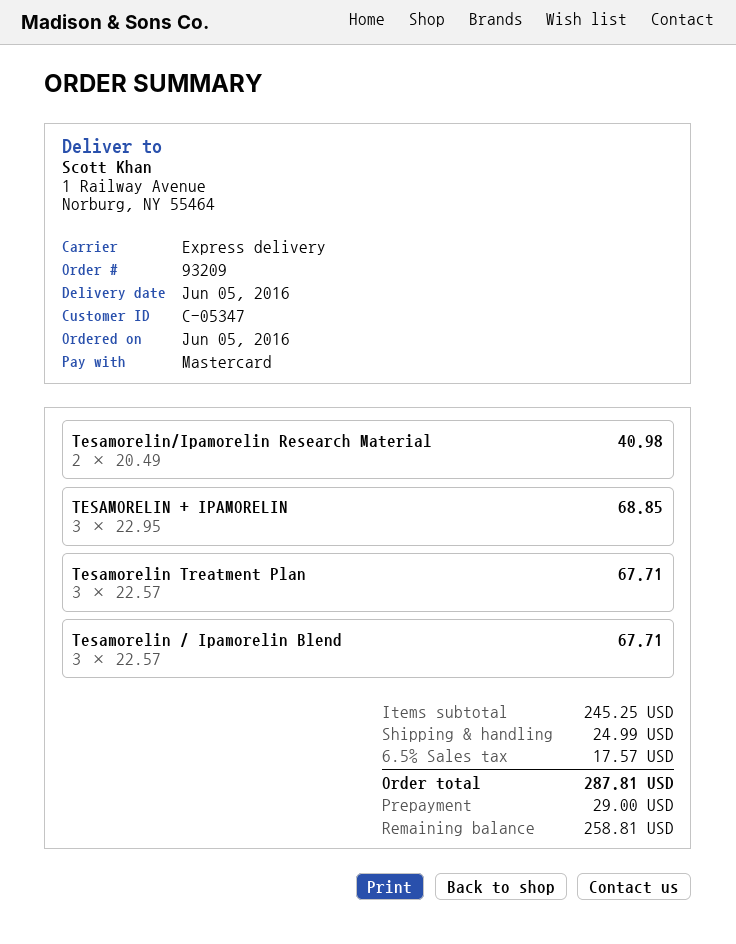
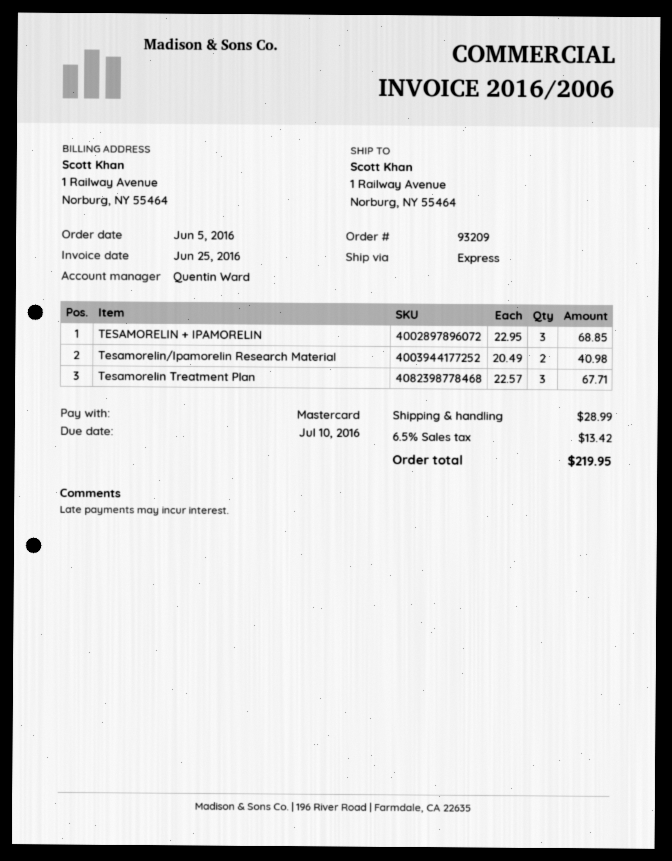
Tesamorelin / Ipamorelin Blend: 3 x 22.57 = 67.71 -> none
shipping: 24.99 -> 28.99
tax: 6.5% = 17.57 -> 6.5% = 13.42
total: 287.81 -> 219.95

